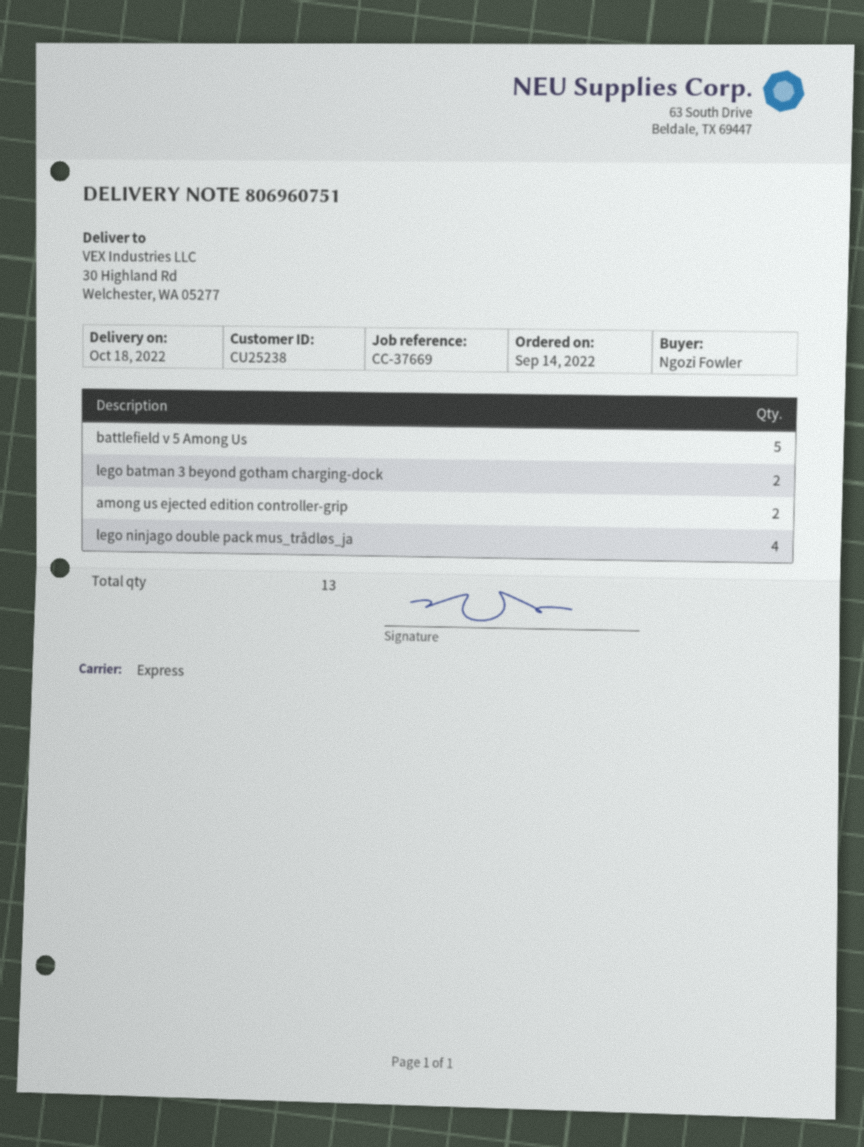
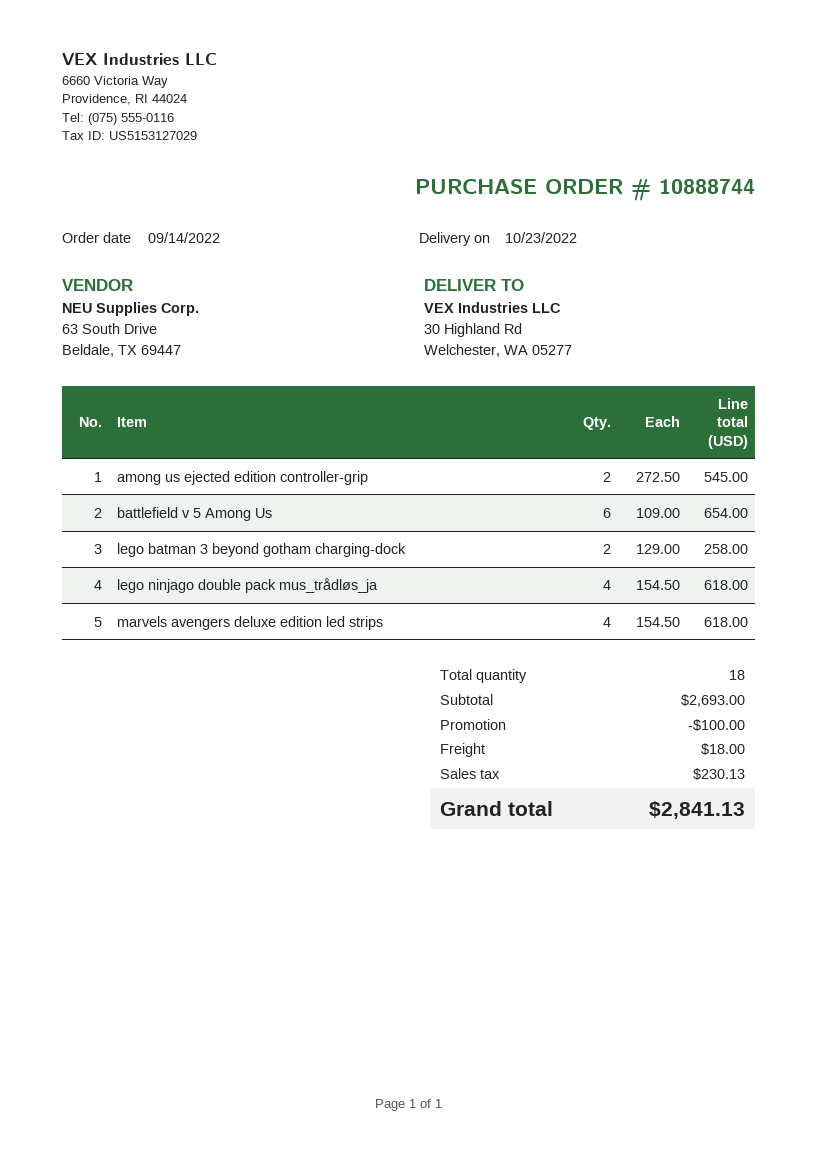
delivery date: 2022-10-18 -> 2022-10-23
battlefield v 5 Among Us: 5 -> 6
marvels avengers deluxe edition led strips: none -> 4
total quantity: 13 -> 18

